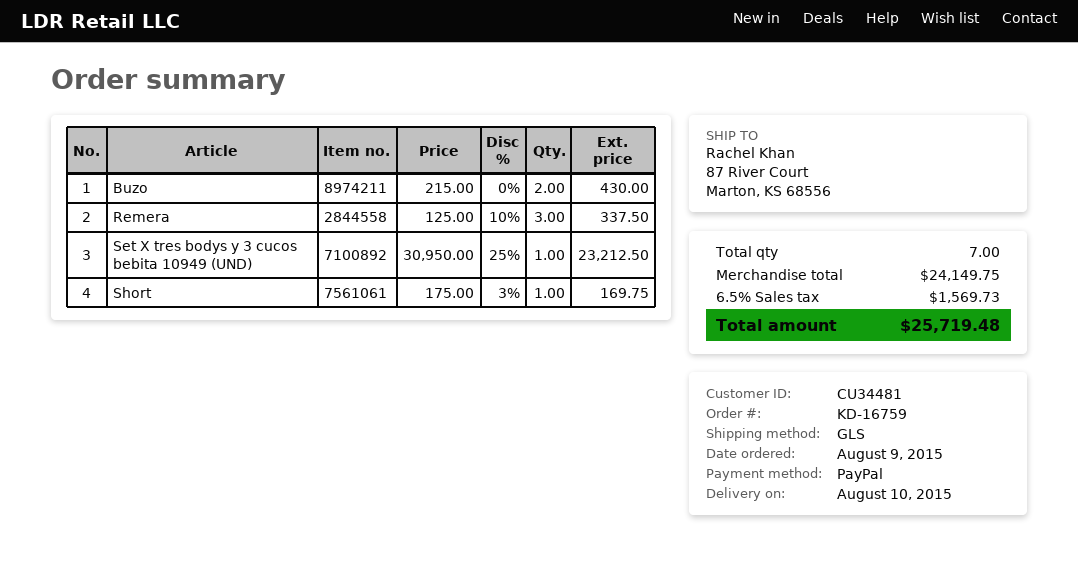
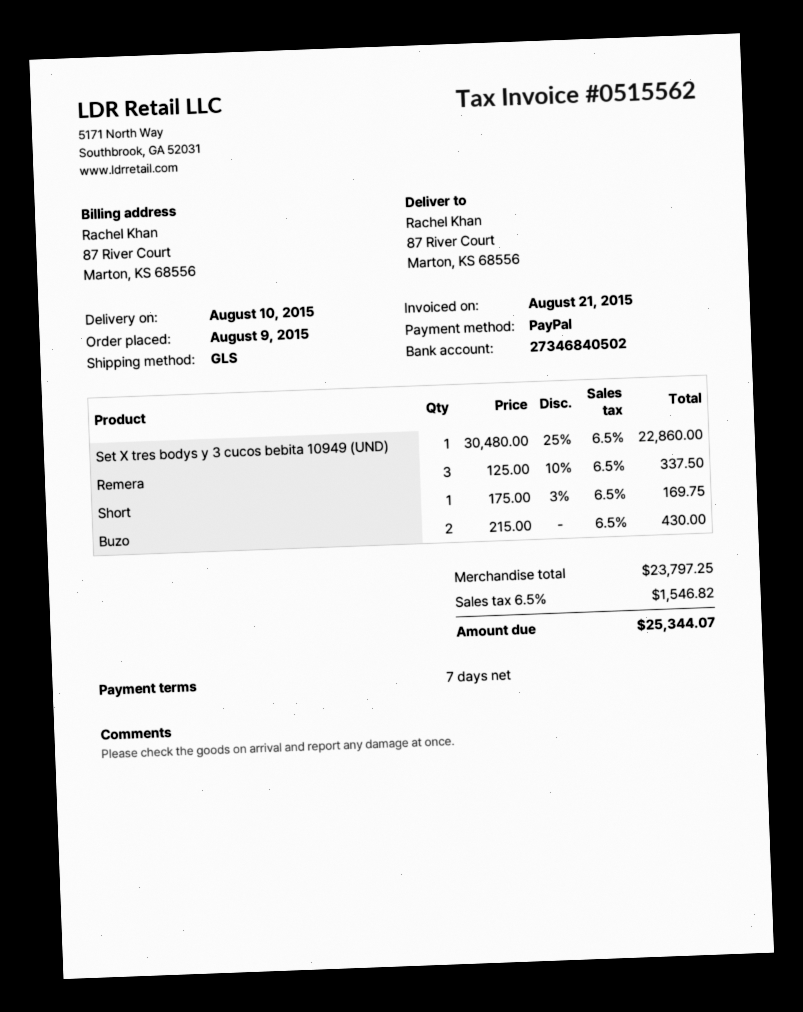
Set X tres bodys y 3 cucos bebita 10949 (UND): 1 x 30950.00 - 25% = 23212.50 -> 1 x 30480.00 - 25% = 22860.00
subtotal: 24149.75 -> 23797.25
tax: 6.5% = 1569.73 -> 6.5% = 1546.82
total: 25719.48 -> 25344.07

